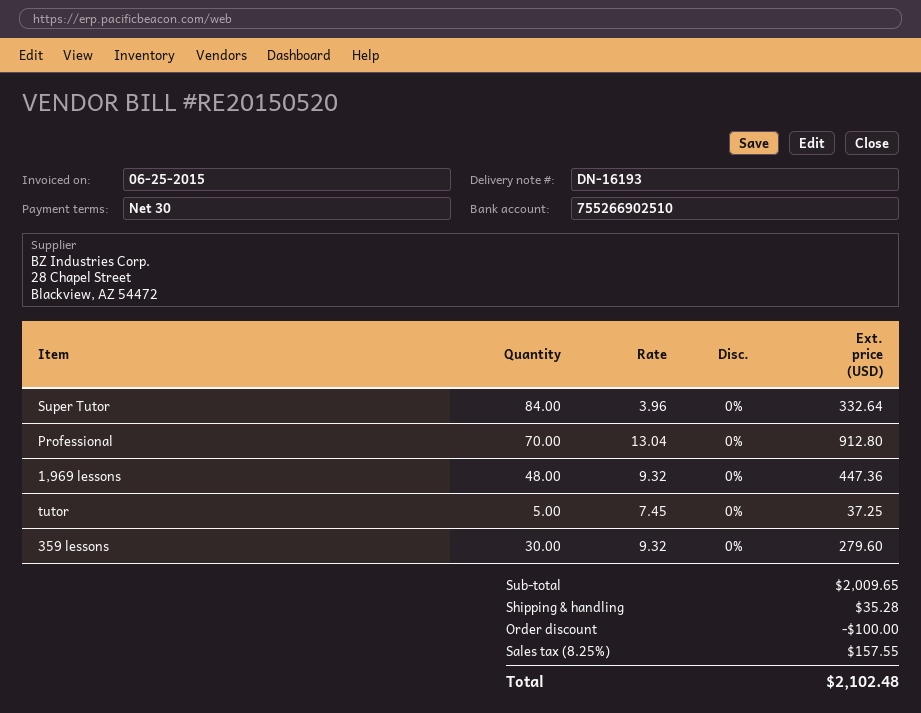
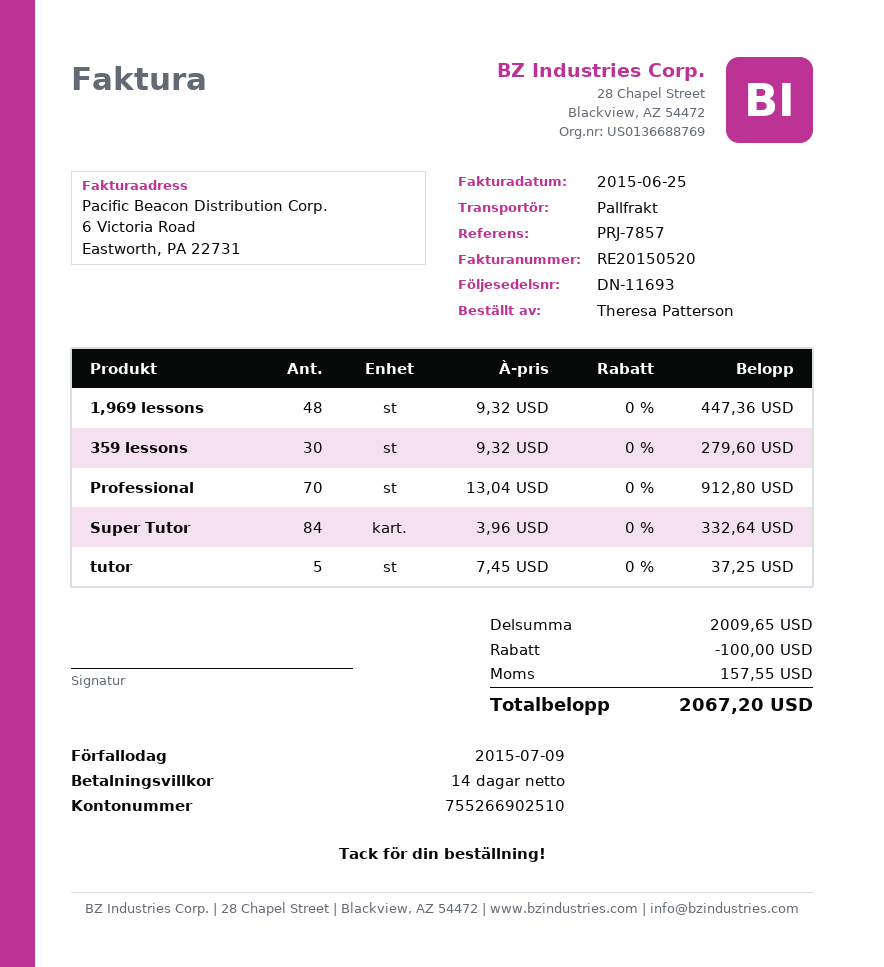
delivery note number: DN-16193 -> DN-11693
payment terms: 30 days -> 14 days
shipping: 35.28 -> none
total: 2102.48 -> 2067.20

